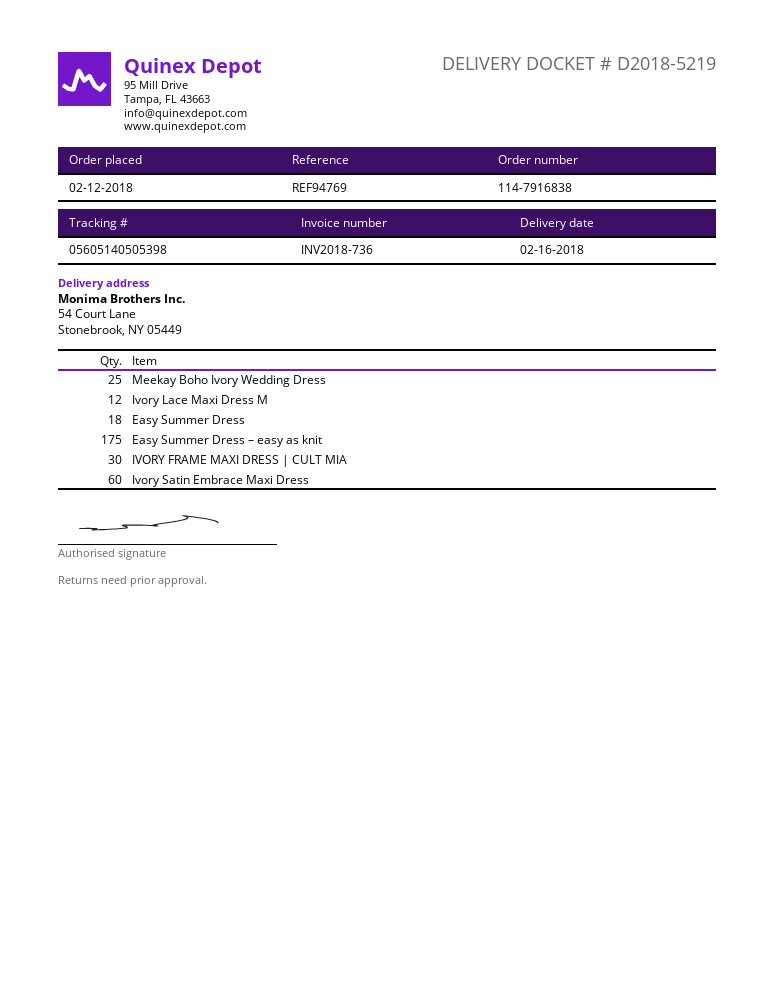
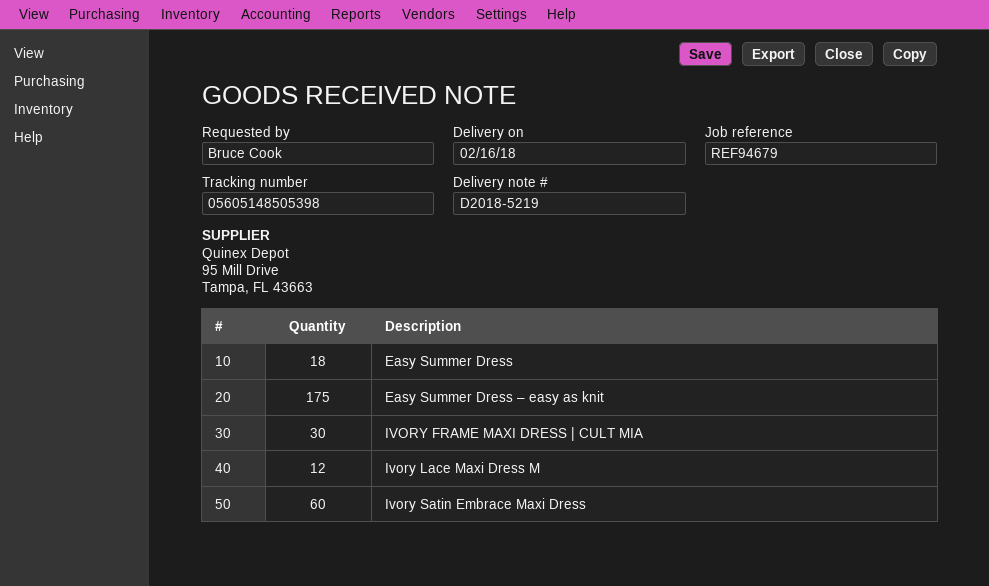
reference: REF94769 -> REF94679
tracking number: 05605140505398 -> 05605148505398
Meekay Boho Ivory Wedding Dress: 25 -> none

